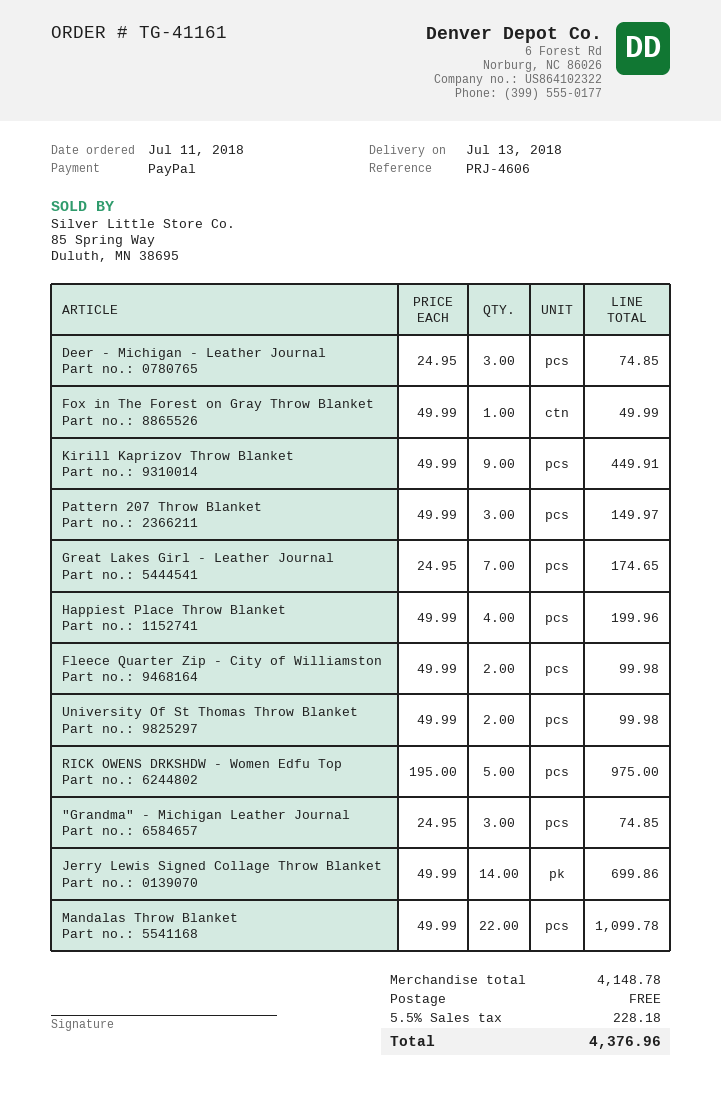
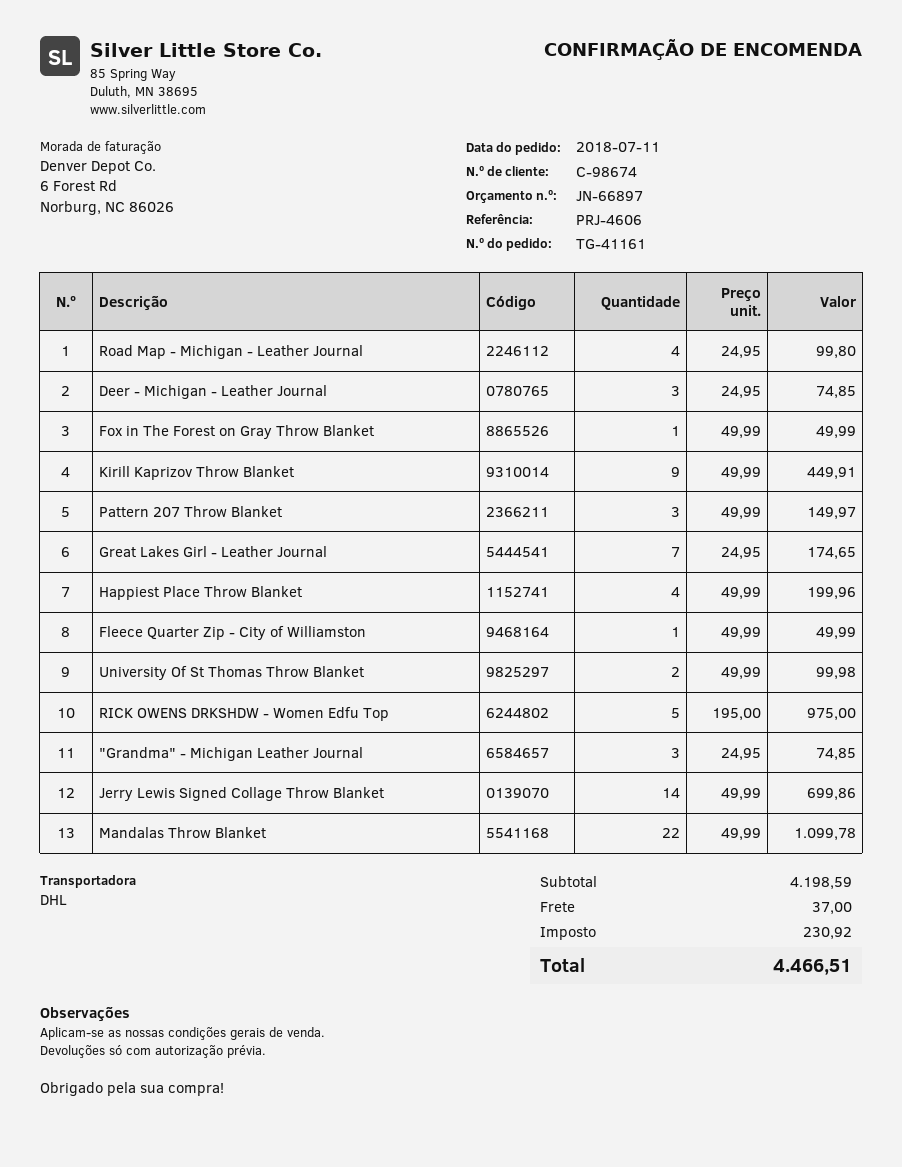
Fleece Quarter Zip - City of Williamston: 2 x 49.99 = 99.98 -> 1 x 49.99 = 49.99
Road Map - Michigan - Leather Journal: none -> 4 x 24.95 = 99.80
subtotal: 4148.78 -> 4198.59
shipping: 0.00 -> 37.00
tax: 228.18 -> 230.92
total: 4376.96 -> 4466.51

